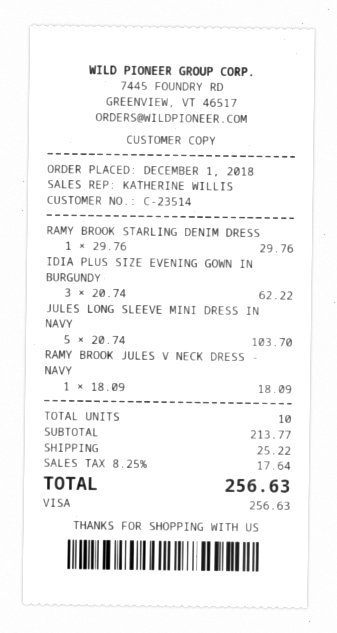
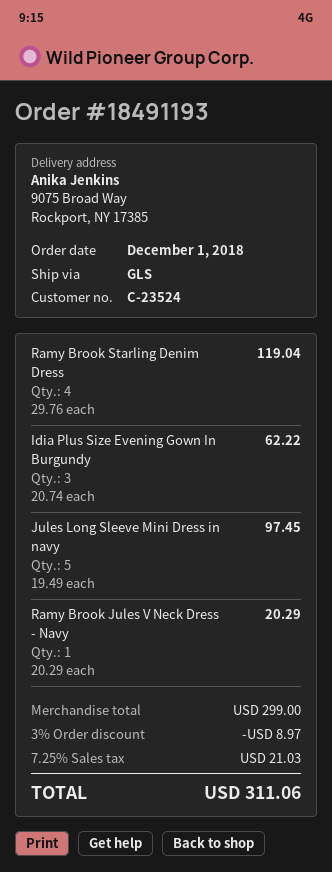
customer number: C-23514 -> C-23524
RAMY BROOK STARLING DENIM DRESS: 1 x 29.76 = 29.76 -> 4 x 29.76 = 119.04
JULES LONG SLEEVE MINI DRESS IN NAVY: 5 x 20.74 = 103.70 -> 5 x 19.49 = 97.45
RAMY BROOK JULES V NECK DRESS - NAVY: 1 x 18.09 = 18.09 -> 1 x 20.29 = 20.29
subtotal: 213.77 -> 299.00
discount: none -> 3% = 8.97
shipping: 25.22 -> none
tax: 8.25% = 17.64 -> 7.25% = 21.03
total: 256.63 -> 311.06

